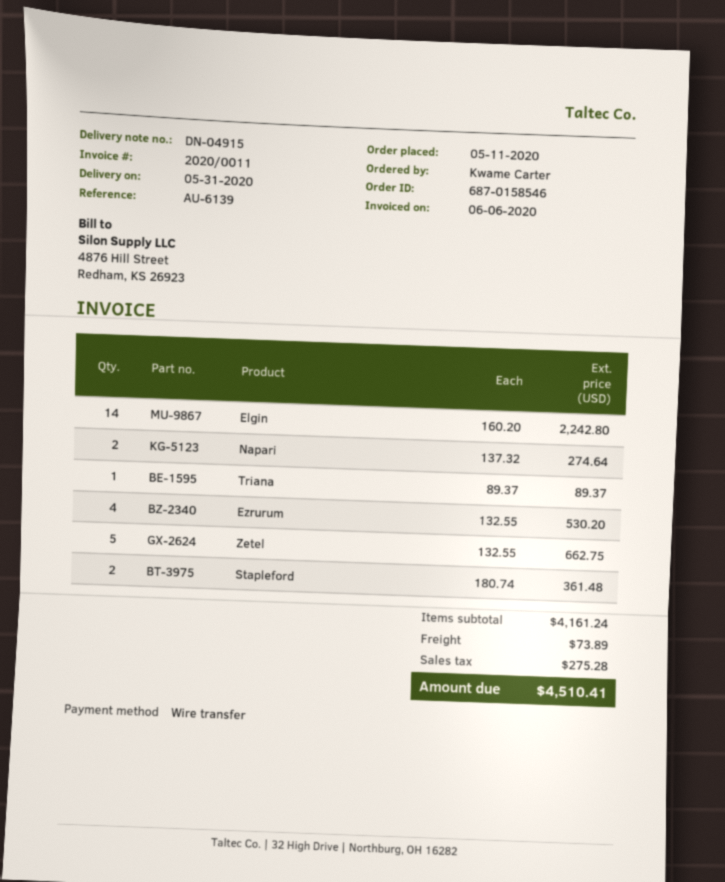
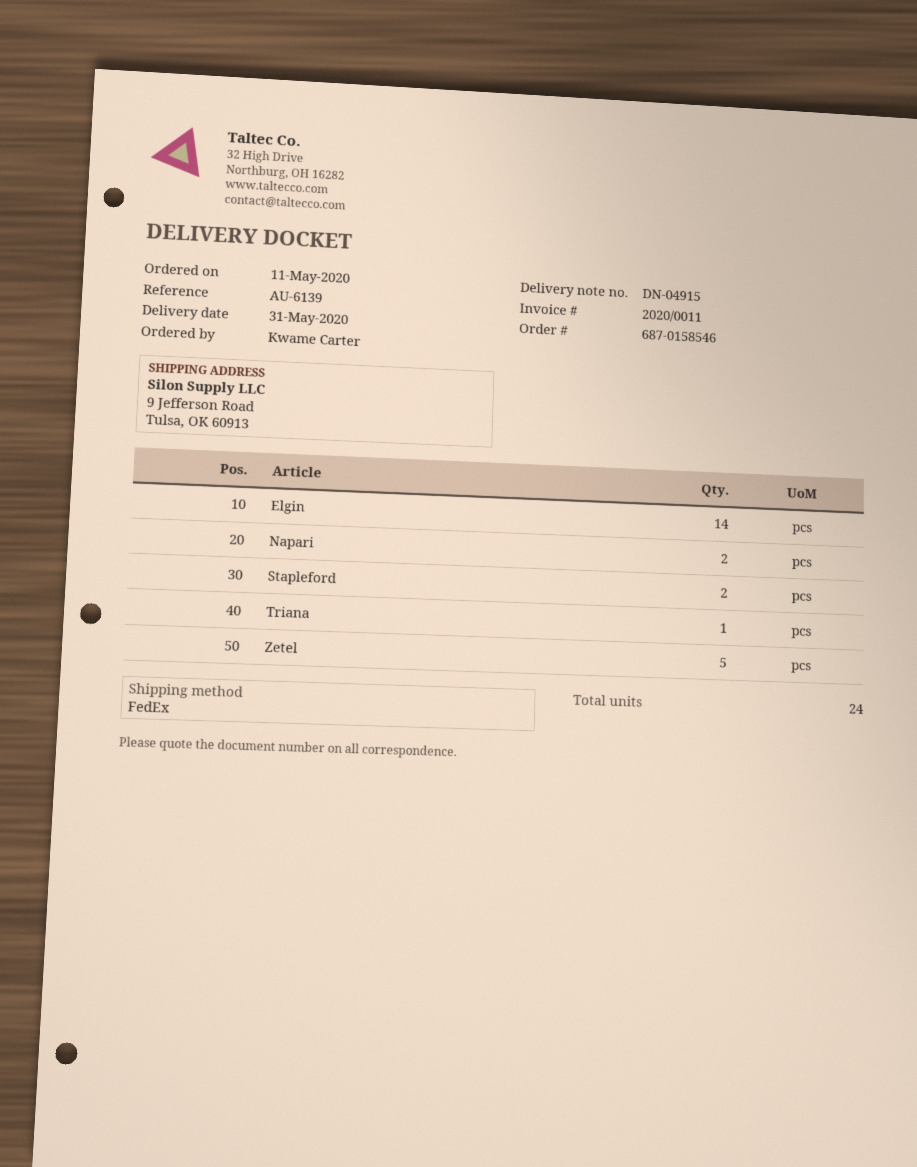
Ezrurum: 4 -> none

